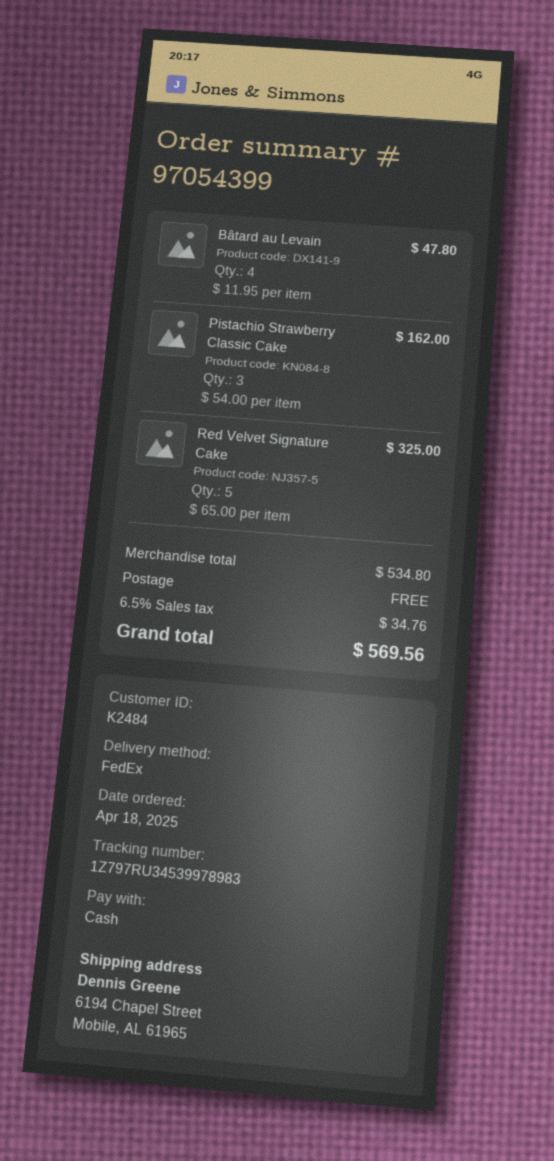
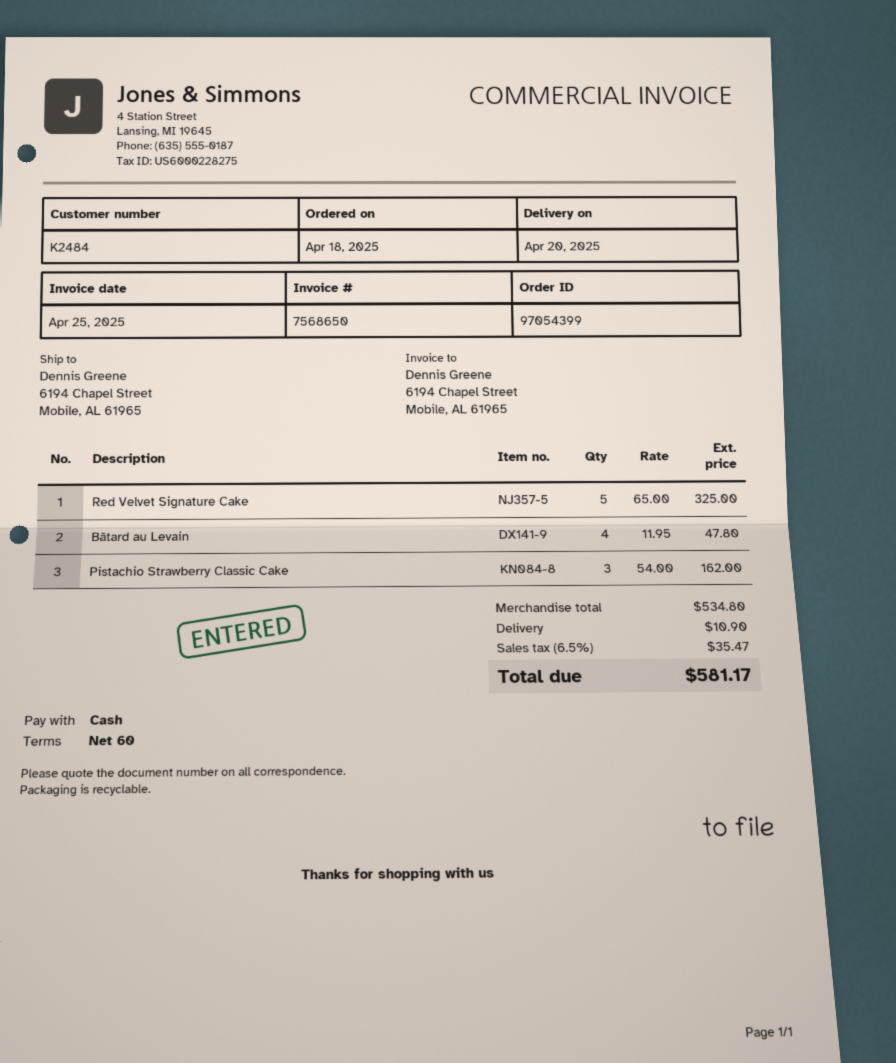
shipping: 0.00 -> 10.90
tax: 6.5% = 34.76 -> 6.5% = 35.47
total: 569.56 -> 581.17

